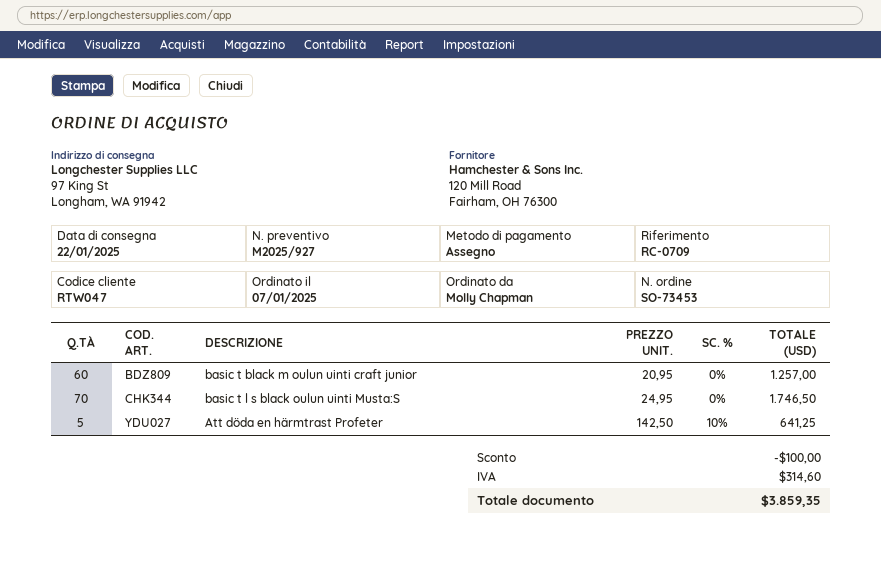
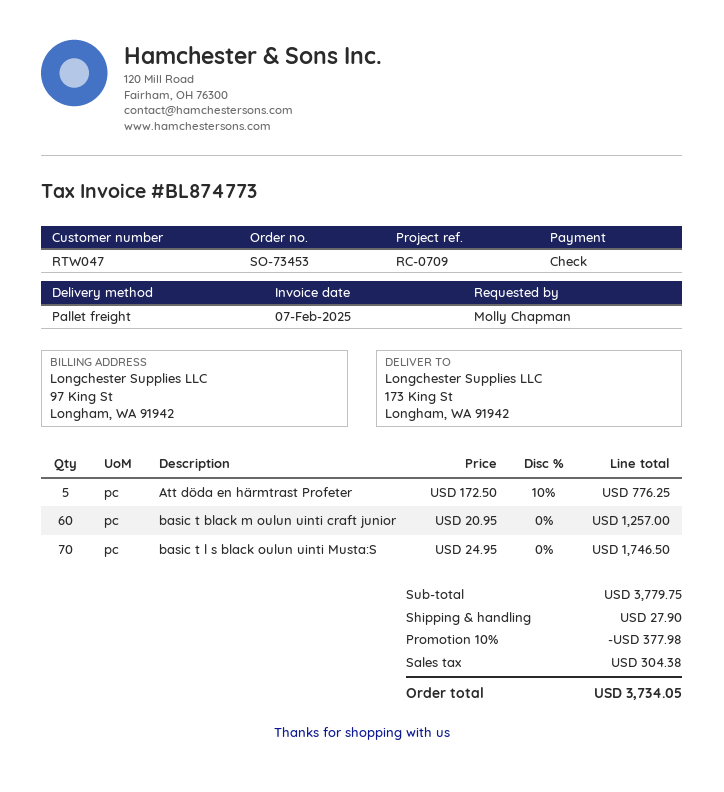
ship to: 97 King St, Longham, WA 91942 -> 173 King St, Longham, WA 91942
Att döda en härmtrast Profeter: 5 x 142.50 - 10% = 641.25 -> 5 x 172.50 - 10% = 776.25
discount: 100.00 -> 377.98
shipping: none -> 27.90
tax: 314.60 -> 304.38
total: 3859.35 -> 3734.05

